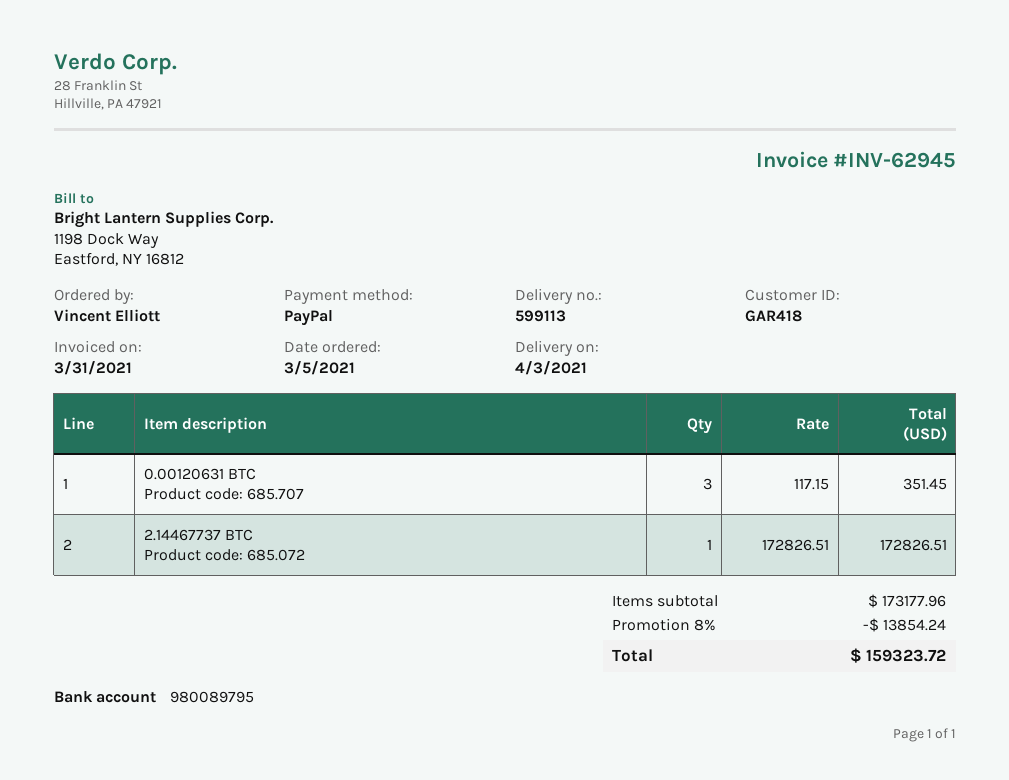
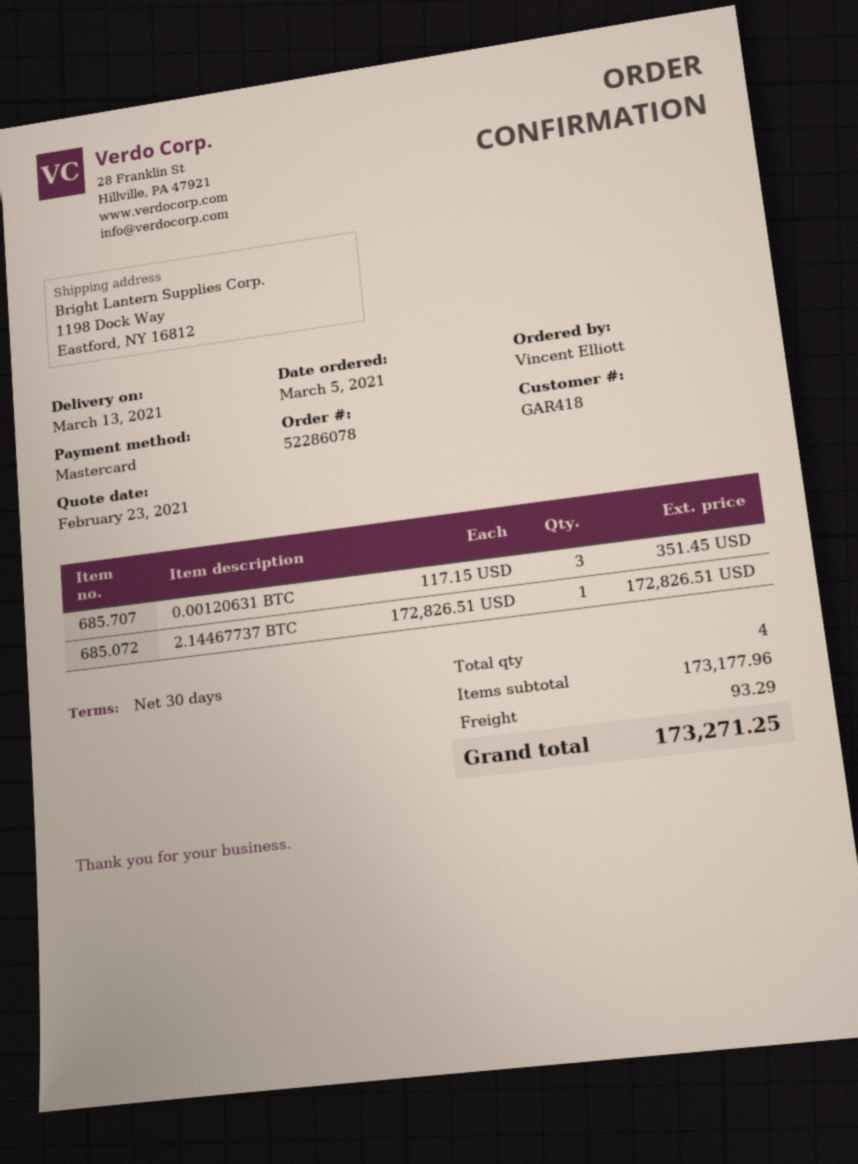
delivery date: 2021-04-03 -> 2021-03-13
payment method: PayPal -> Mastercard
discount: 8% = 13854.24 -> none
shipping: none -> 93.29
total: 159323.72 -> 173271.25

